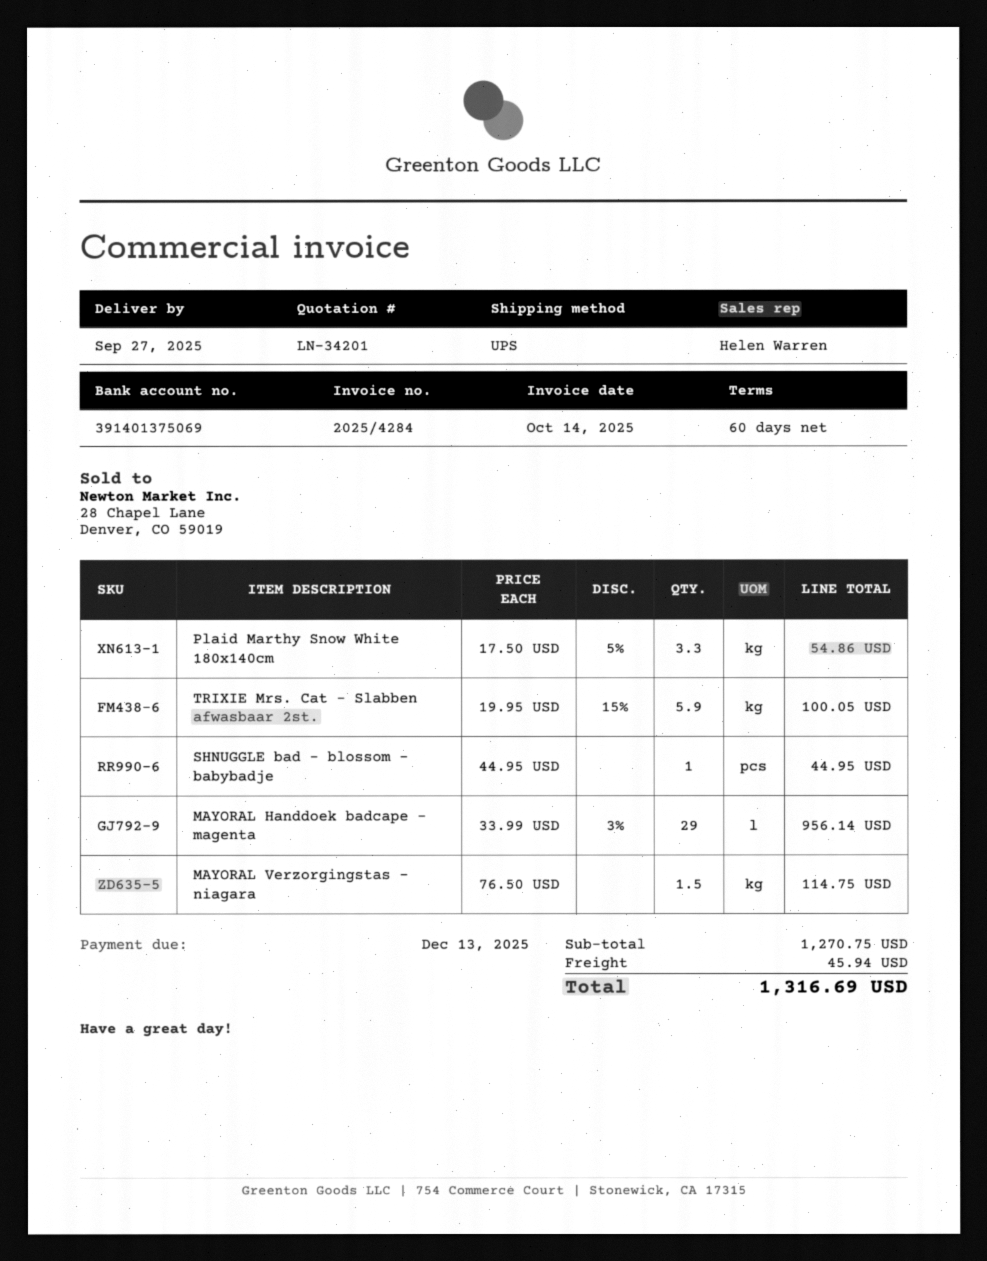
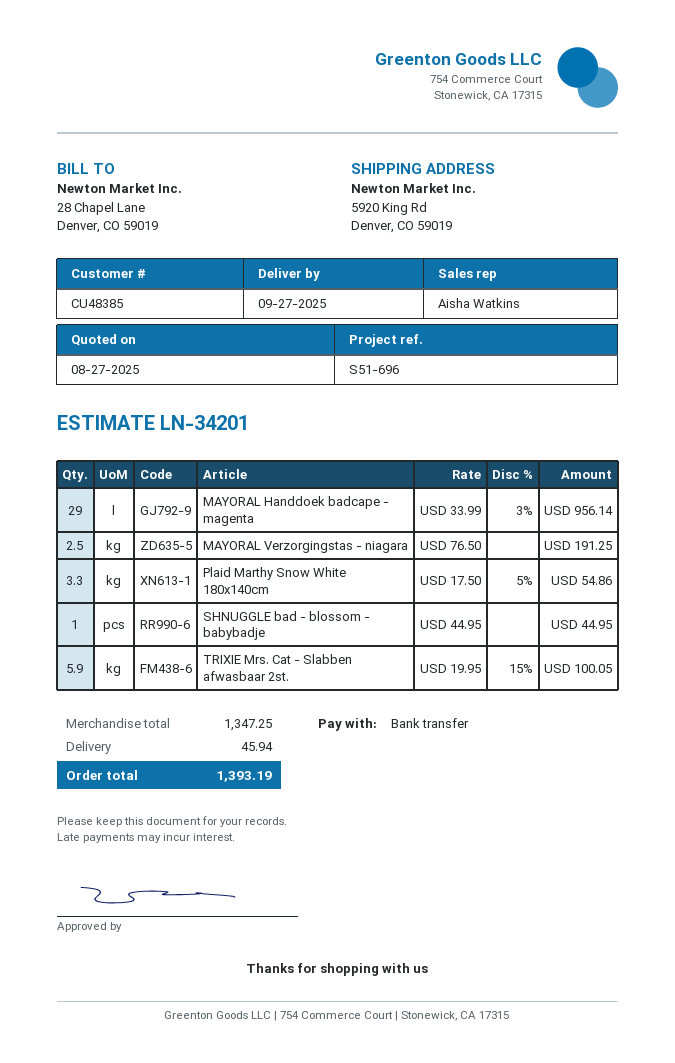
sales rep: Helen Warren -> Aisha Watkins
MAYORAL Verzorgingstas - niagara: 1.5 x 76.50 = 114.75 -> 2.5 x 76.50 = 191.25
subtotal: 1270.75 -> 1347.25
total: 1316.69 -> 1393.19

